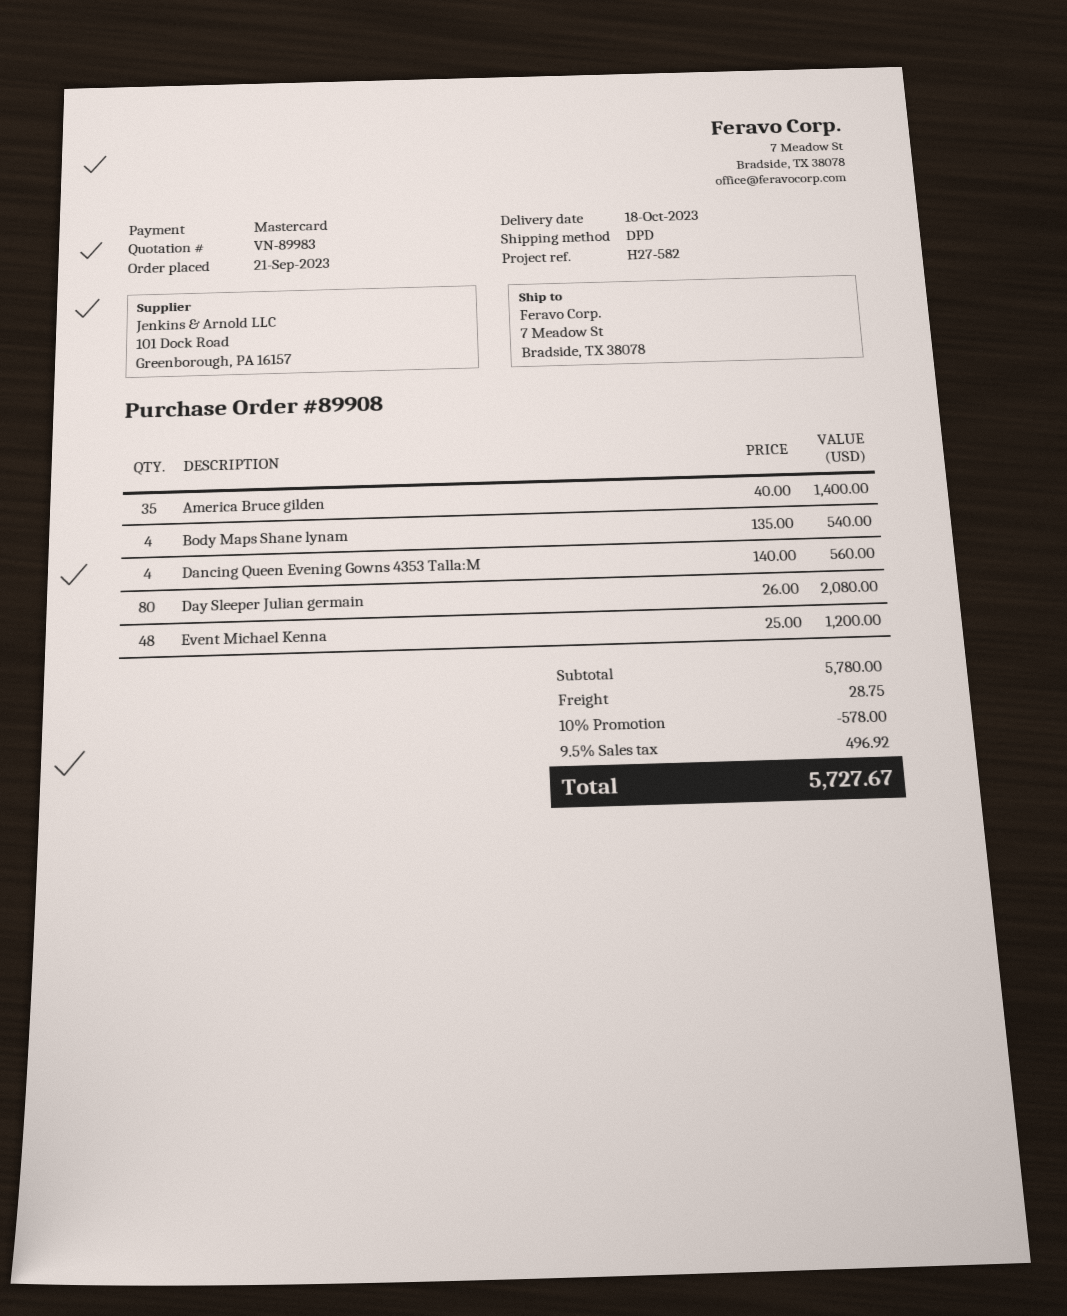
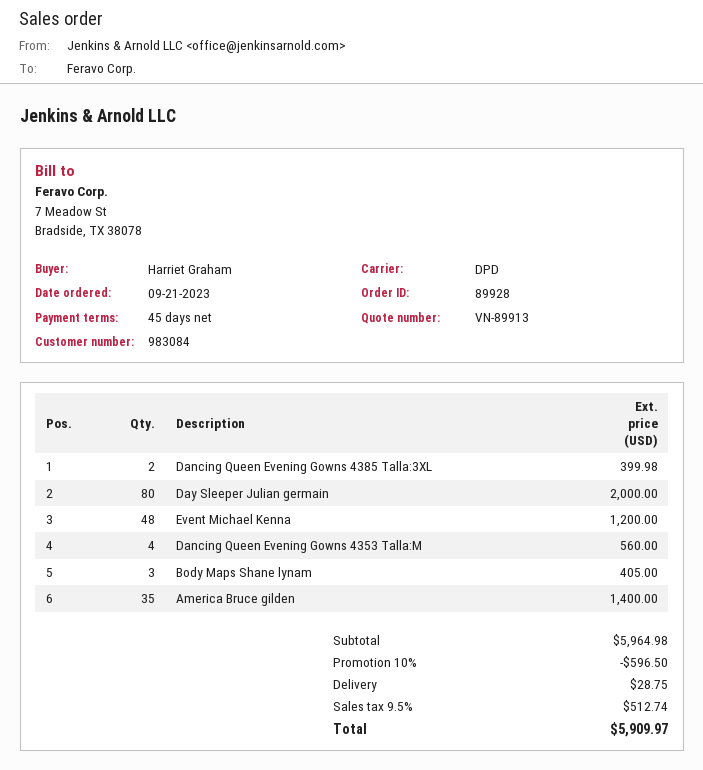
quote number: VN-89983 -> VN-89913
order number: 89908 -> 89928
Body Maps Shane lynam: 4 for 540.00 -> 3 for 405.00
Day Sleeper Julian germain: 80 for 2080.00 -> 80 for 2000.00
Dancing Queen Evening Gowns 4385 Talla:3XL: none -> 2 for 399.98
subtotal: 5780.00 -> 5964.98
discount: 10% = 578.00 -> 10% = 596.50
tax: 9.5% = 496.92 -> 9.5% = 512.74
total: 5727.67 -> 5909.97

